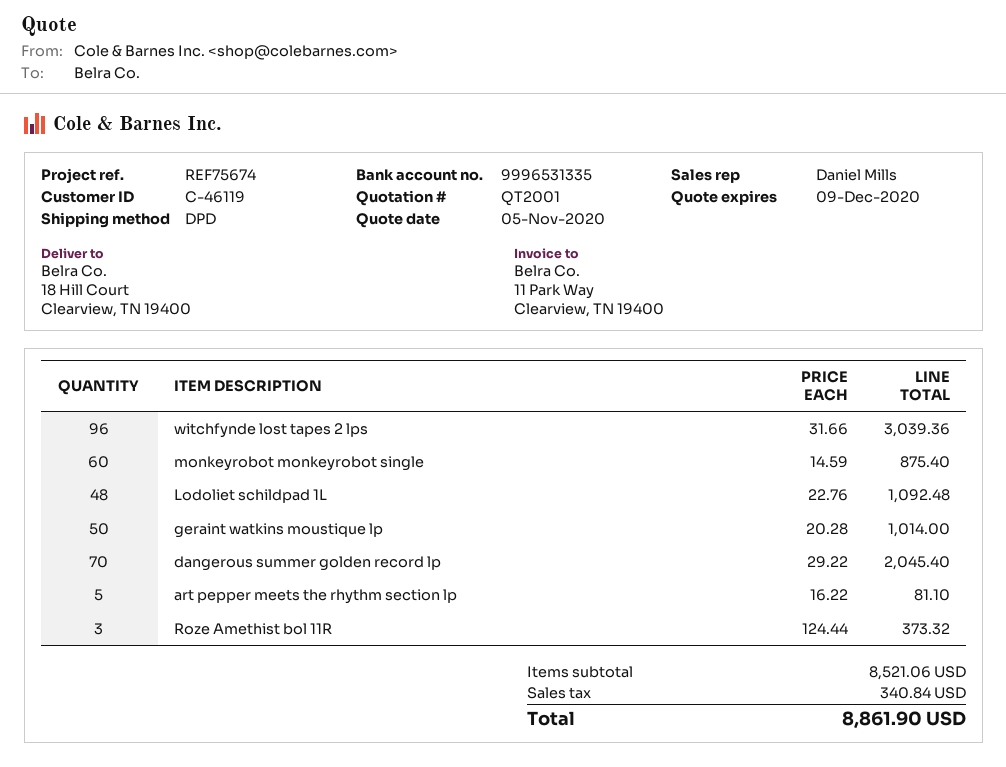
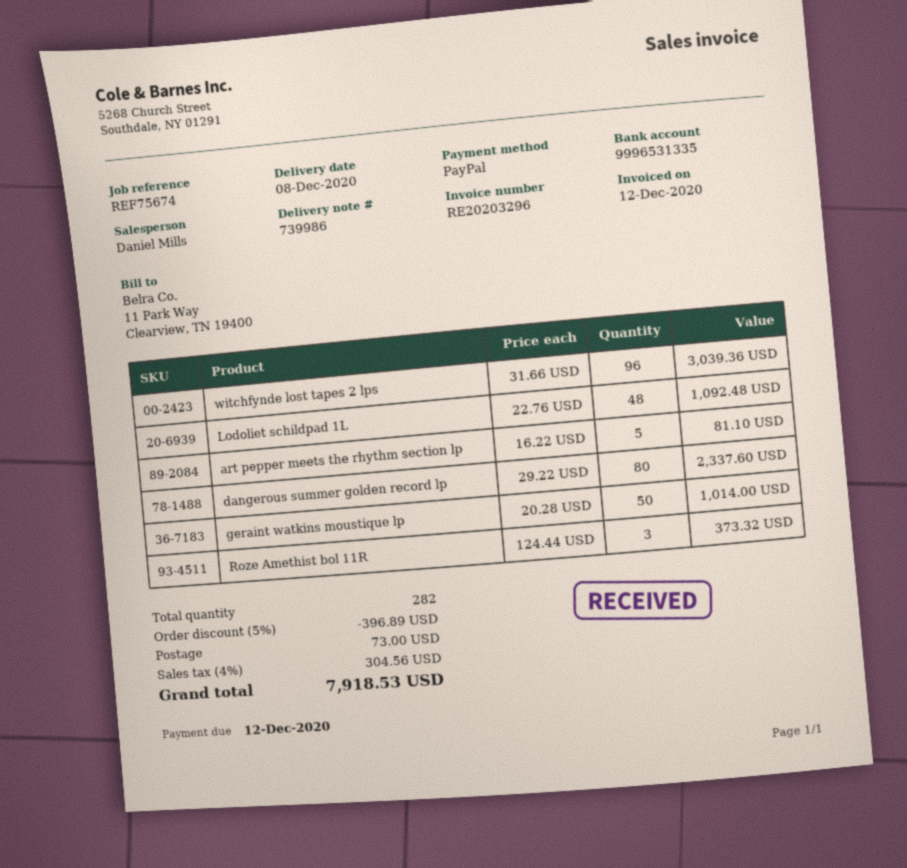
monkeyrobot monkeyrobot single: 60 x 14.59 = 875.40 -> none
dangerous summer golden record lp: 70 x 29.22 = 2045.40 -> 80 x 29.22 = 2337.60
discount: none -> 5% = 396.89
shipping: none -> 73.00
tax: 340.84 -> 304.56
total: 8861.90 -> 7918.53

